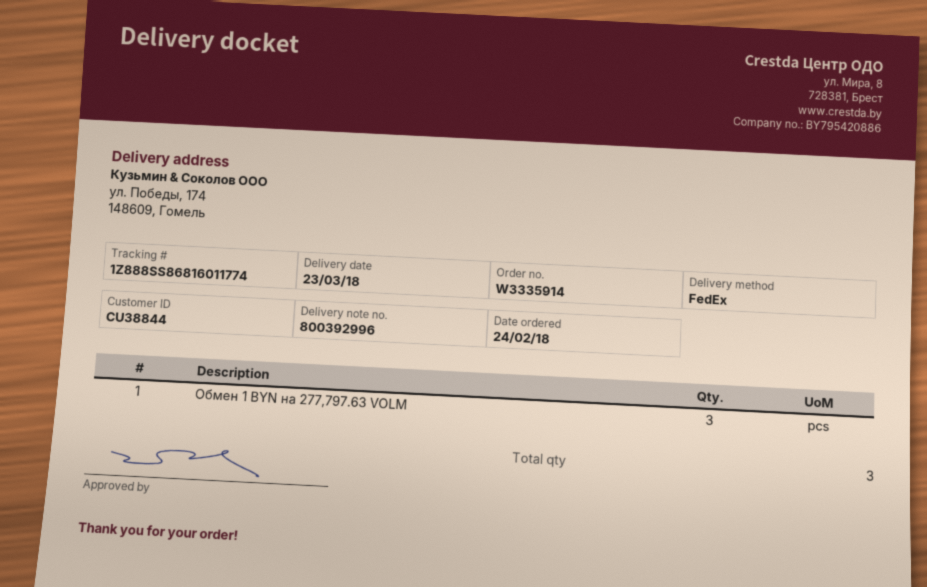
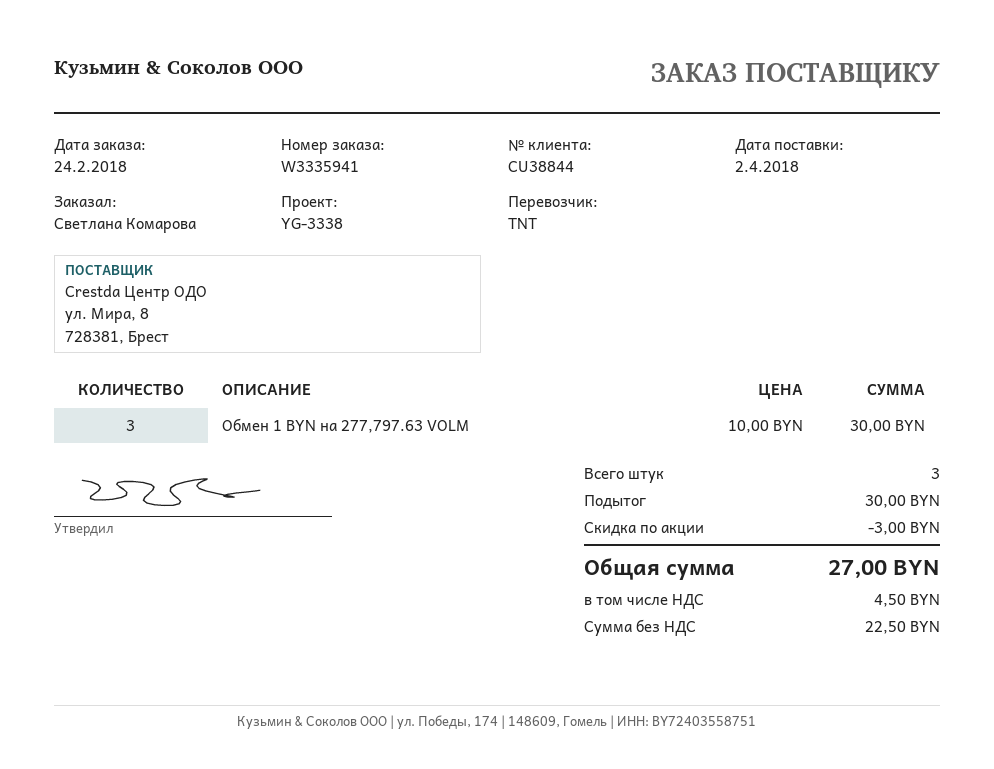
order number: W3335914 -> W3335941
delivery date: 2018-03-23 -> 2018-04-02
shipping method: FedEx -> TNT

